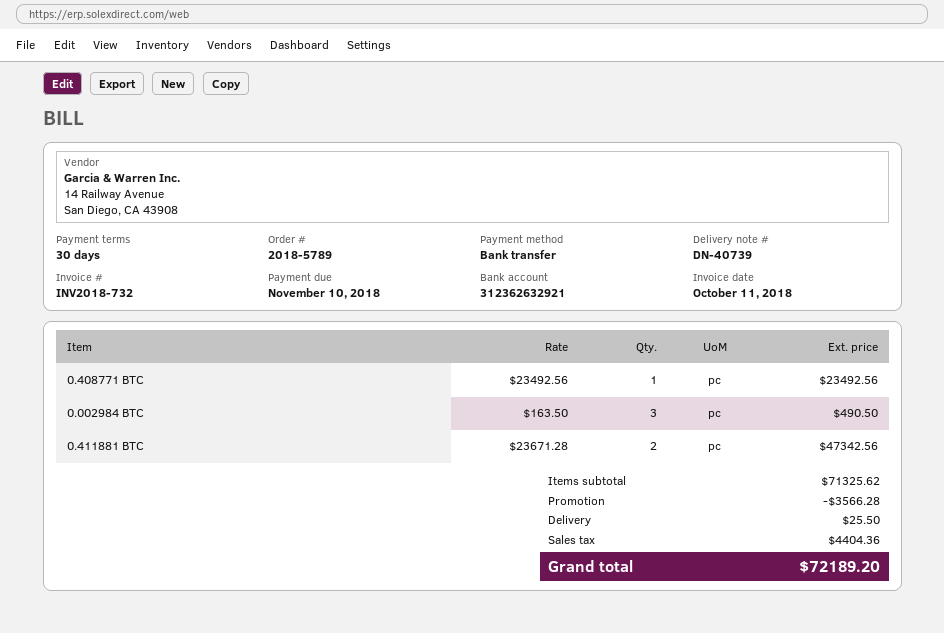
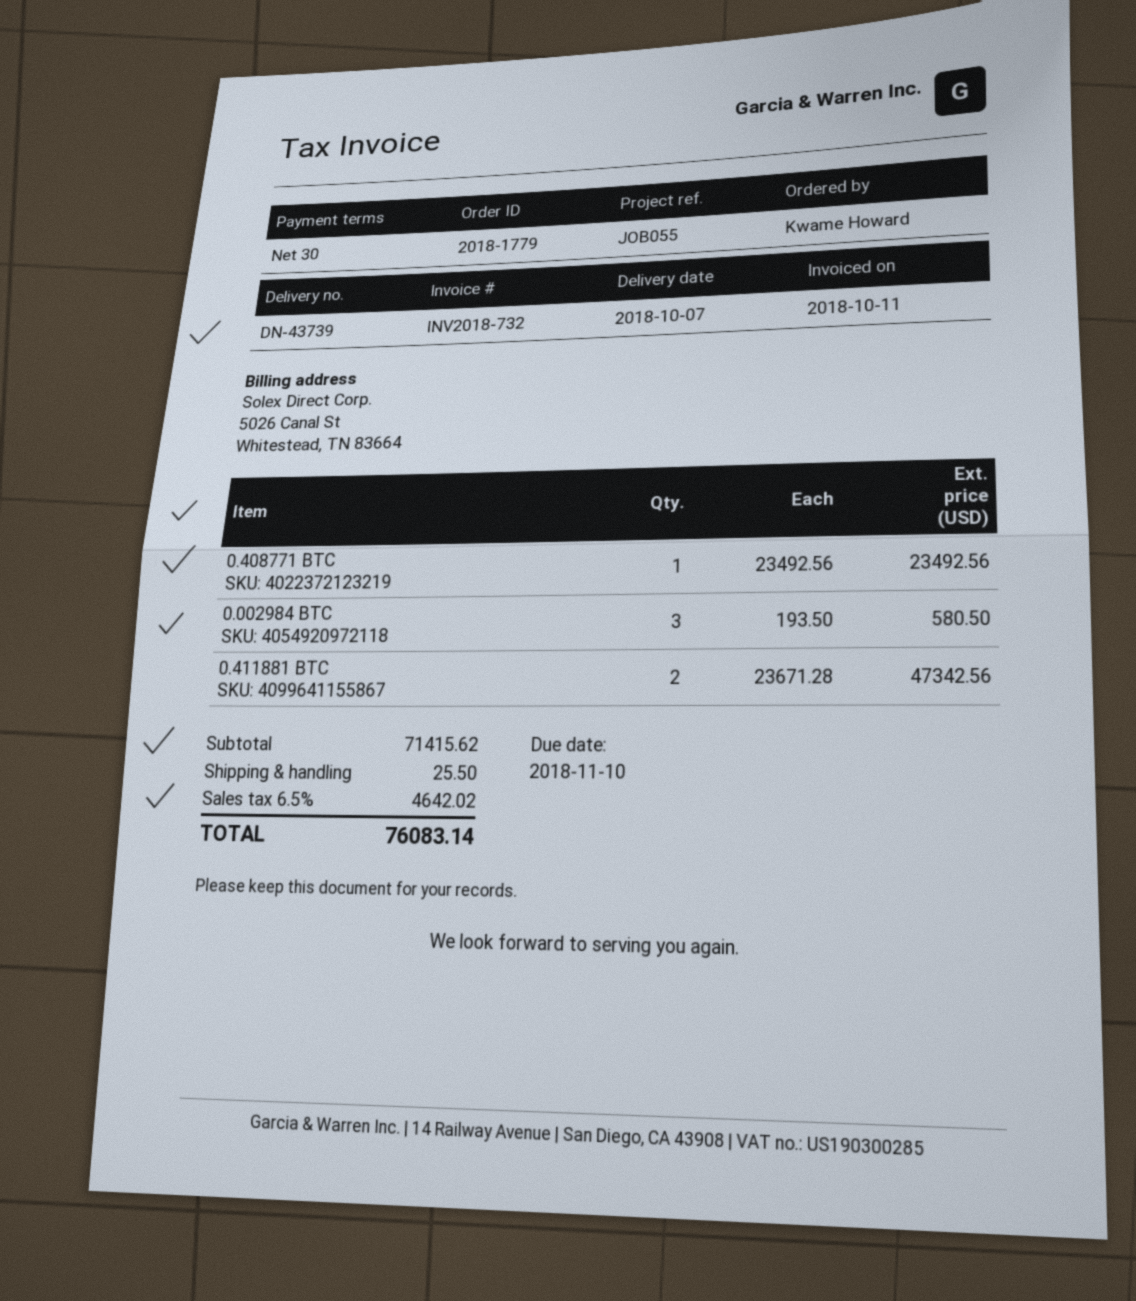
order number: 2018-5789 -> 2018-1779
delivery note number: DN-40739 -> DN-43739
0.002984 BTC: 3 x 163.50 = 490.50 -> 3 x 193.50 = 580.50
subtotal: 71325.62 -> 71415.62
discount: 3566.28 -> none
tax: 4404.36 -> 4642.02
total: 72189.20 -> 76083.14

